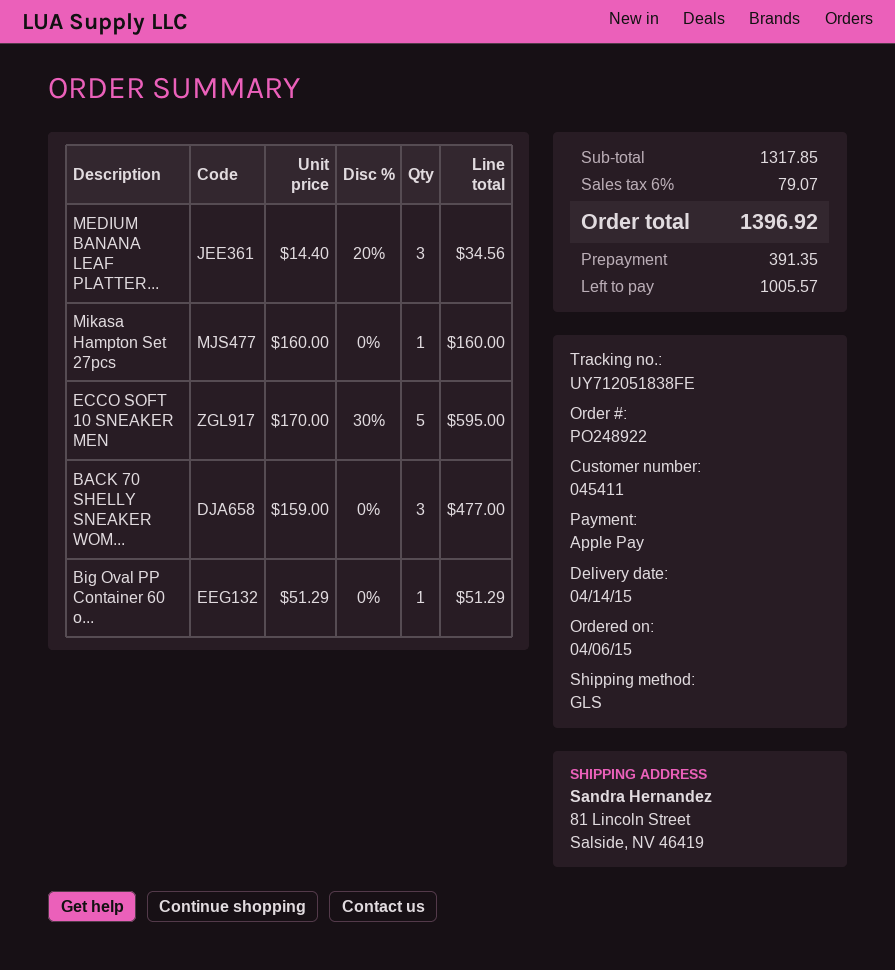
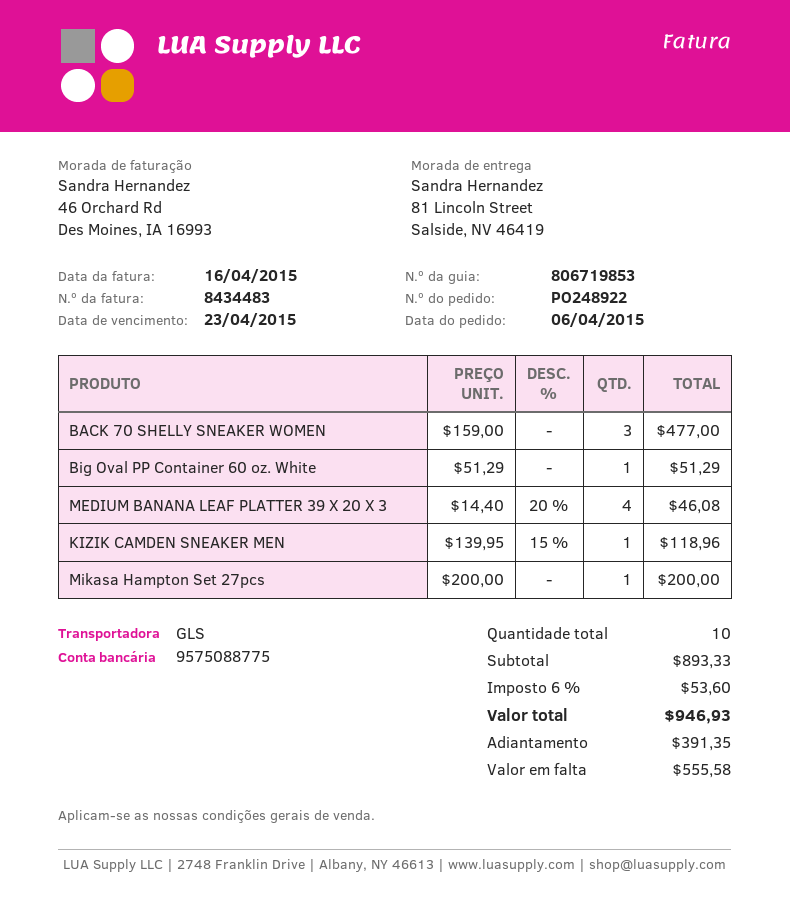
MEDIUM BANANA LEAF PLATTER...: 3 x 14.40 - 20% = 34.56 -> 4 x 14.40 - 20% = 46.08
Mikasa Hampton Set 27pcs: 1 x 160.00 = 160.00 -> 1 x 200.00 = 200.00
ECCO SOFT 10 SNEAKER MEN: 5 x 170.00 - 30% = 595.00 -> none
KIZIK CAMDEN SNEAKER MEN: none -> 1 x 139.95 - 15% = 118.96
subtotal: 1317.85 -> 893.33
tax: 6% = 79.07 -> 6% = 53.60
total: 1396.92 -> 946.93
balance: 1005.57 -> 555.58

